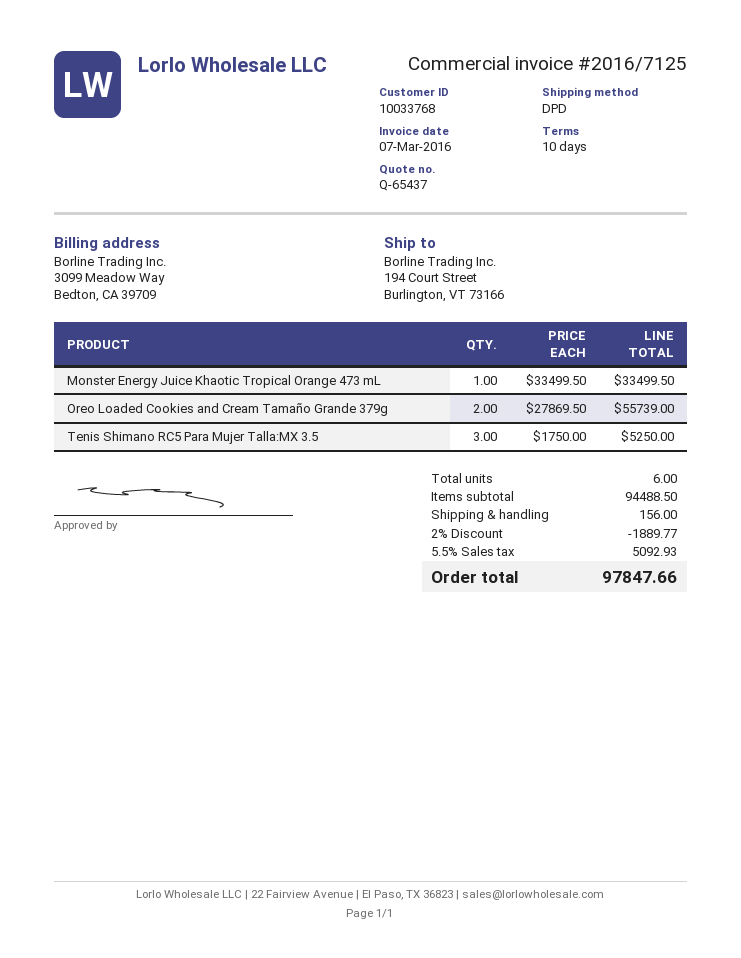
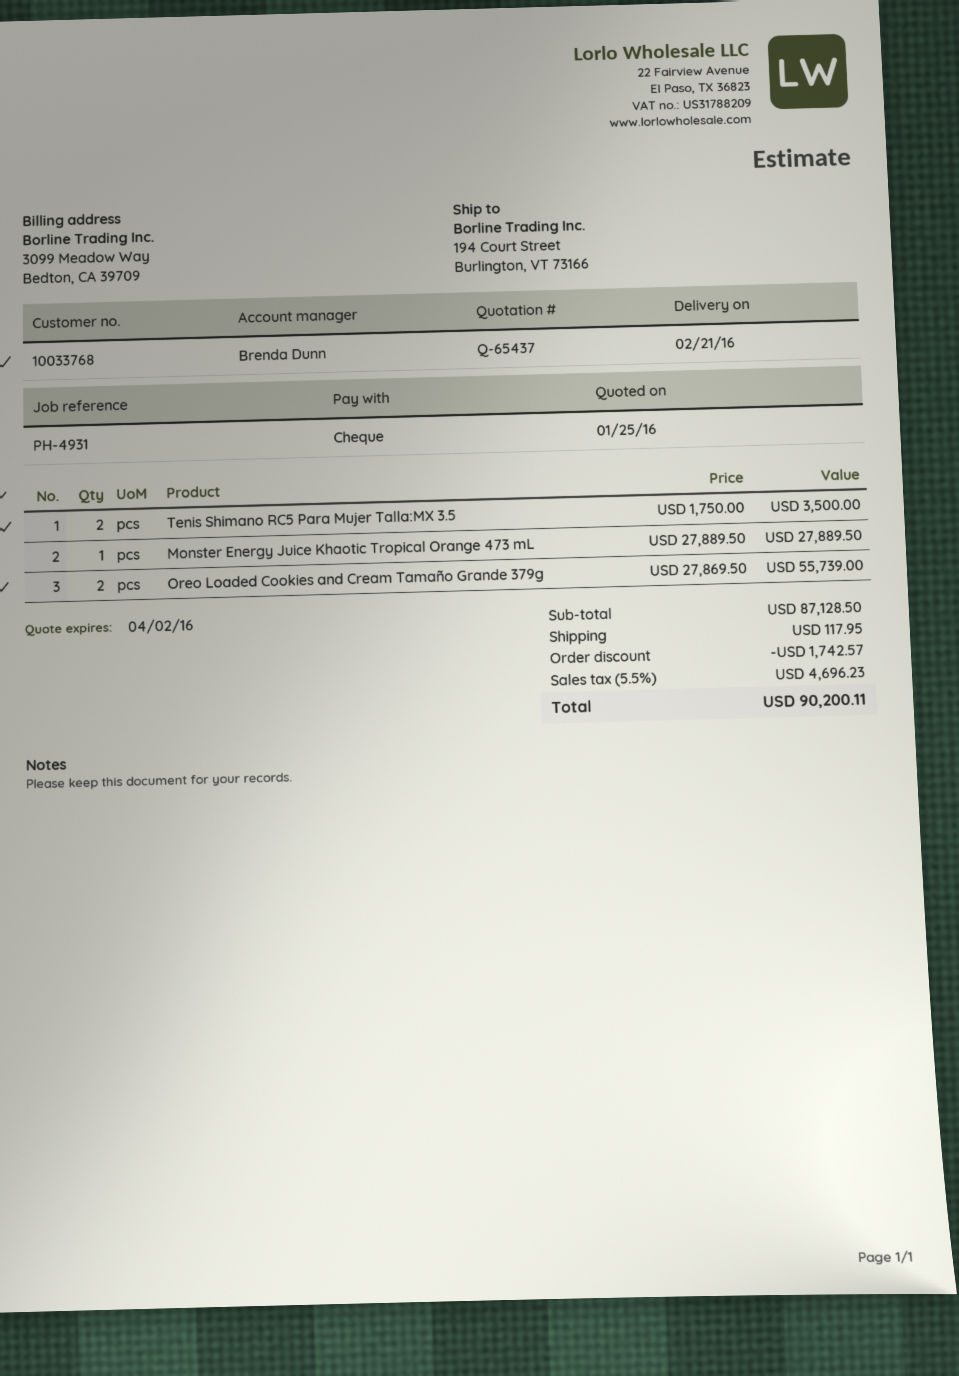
Monster Energy Juice Khaotic Tropical Orange 473 mL: 1 x 33499.50 = 33499.50 -> 1 x 27889.50 = 27889.50
Tenis Shimano RC5 Para Mujer Talla:MX 3.5: 3 x 1750.00 = 5250.00 -> 2 x 1750.00 = 3500.00
subtotal: 94488.50 -> 87128.50
discount: 1889.77 -> 1742.57
shipping: 156.00 -> 117.95
tax: 5.5% = 5092.93 -> 5.5% = 4696.23
total: 97847.66 -> 90200.11

